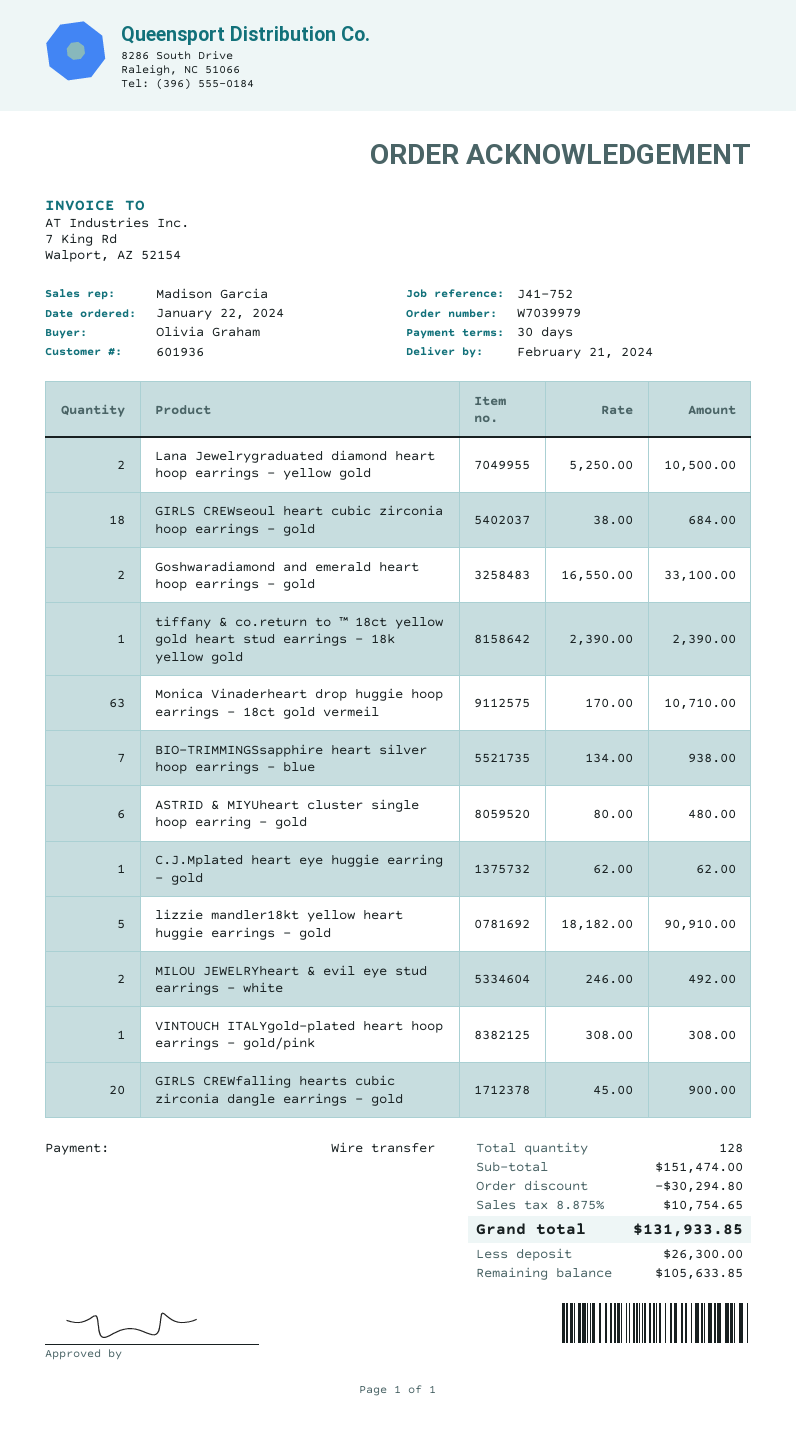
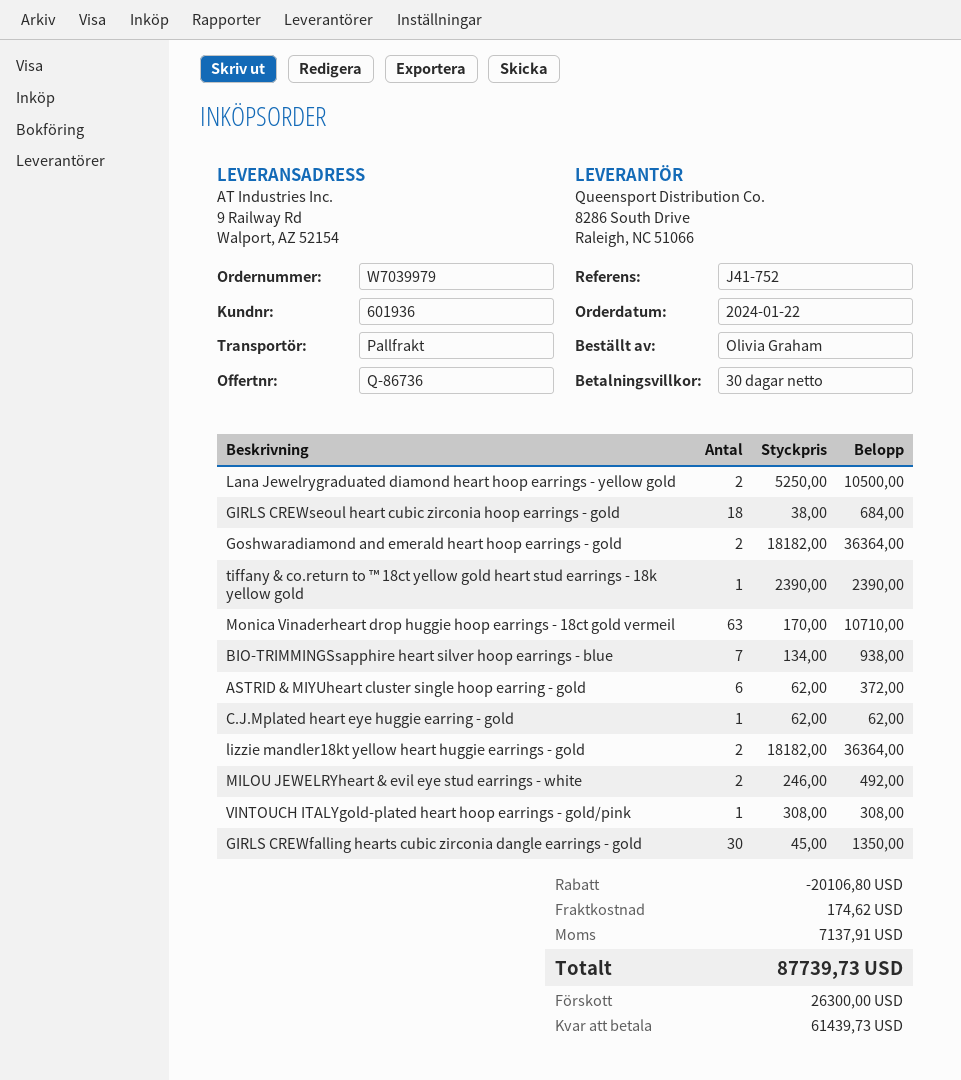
Goshwaradiamond and emerald heart hoop earrings - gold: 2 x 16550.00 = 33100.00 -> 2 x 18182.00 = 36364.00
ASTRID & MIYUheart cluster single hoop earring - gold: 6 x 80.00 = 480.00 -> 6 x 62.00 = 372.00
lizzie mandler18kt yellow heart huggie earrings - gold: 5 x 18182.00 = 90910.00 -> 2 x 18182.00 = 36364.00
GIRLS CREWfalling hearts cubic zirconia dangle earrings - gold: 20 x 45.00 = 900.00 -> 30 x 45.00 = 1350.00
discount: 30294.80 -> 20106.80
shipping: none -> 174.62
tax: 10754.65 -> 7137.91
total: 131933.85 -> 87739.73
balance: 105633.85 -> 61439.73

